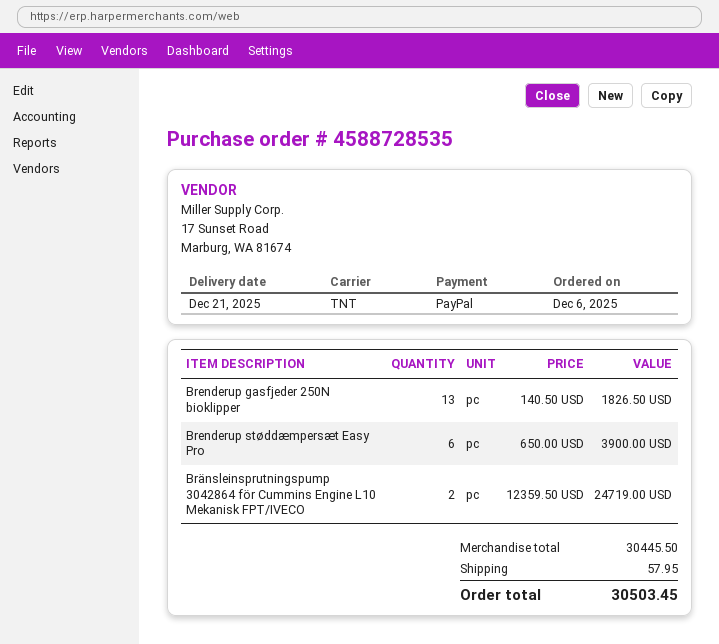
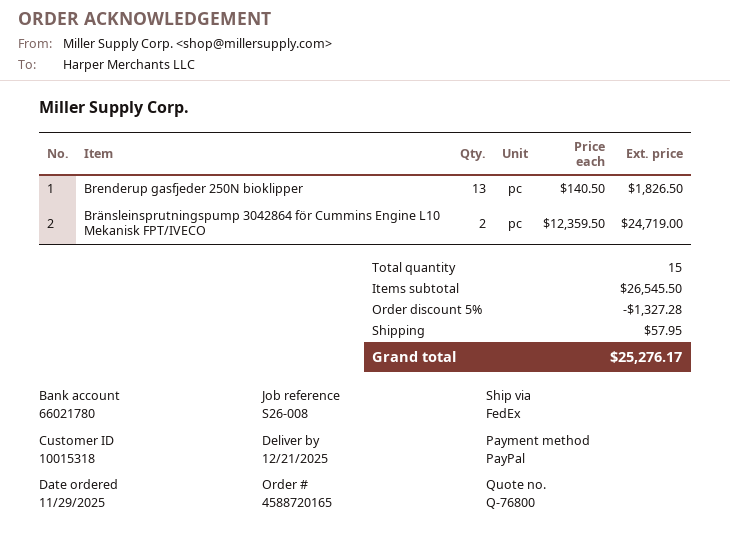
order number: 4588728535 -> 4588720165
order date: 2025-12-06 -> 2025-11-29
shipping method: TNT -> FedEx
Brenderup støddæmpersæt Easy Pro: 6 x 650.00 = 3900.00 -> none
subtotal: 30445.50 -> 26545.50
discount: none -> 5% = 1327.28
total: 30503.45 -> 25276.17

